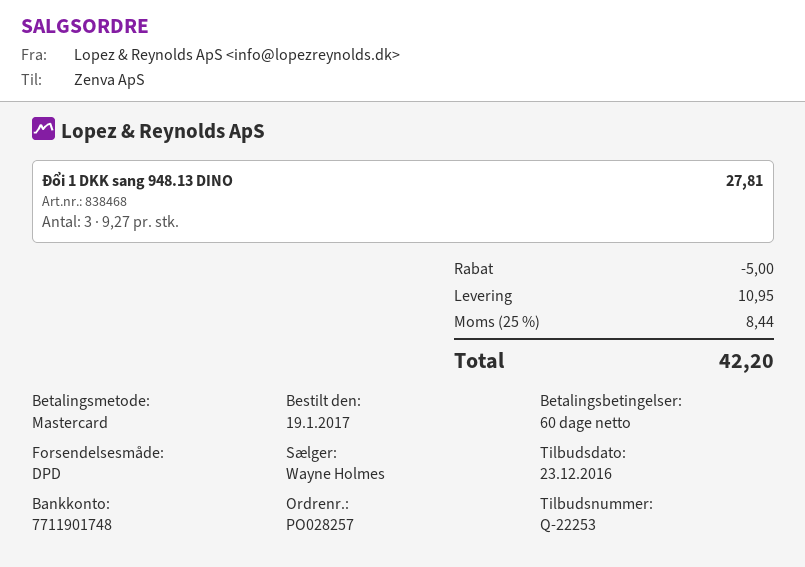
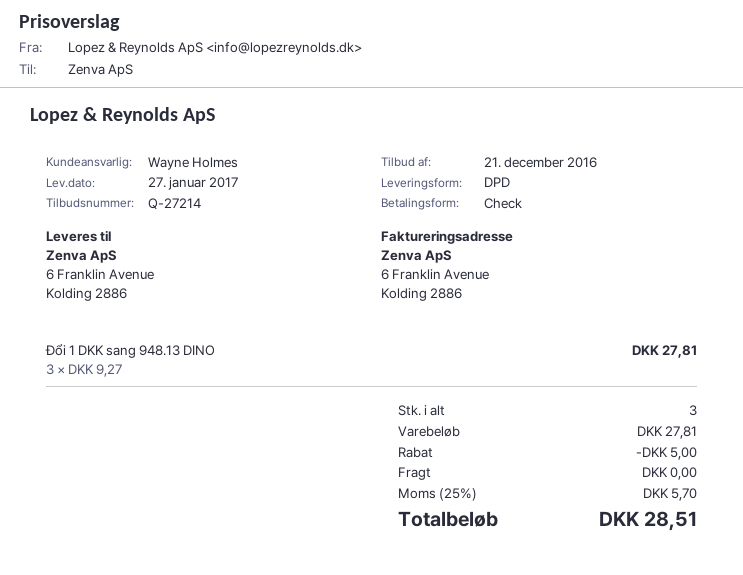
quote number: Q-22253 -> Q-27214
quote date: 2016-12-23 -> 2016-12-21
payment method: Mastercard -> cheque
shipping: 10.95 -> 0.00
tax: 25% = 8.44 -> 25% = 5.70
total: 42.20 -> 28.51

